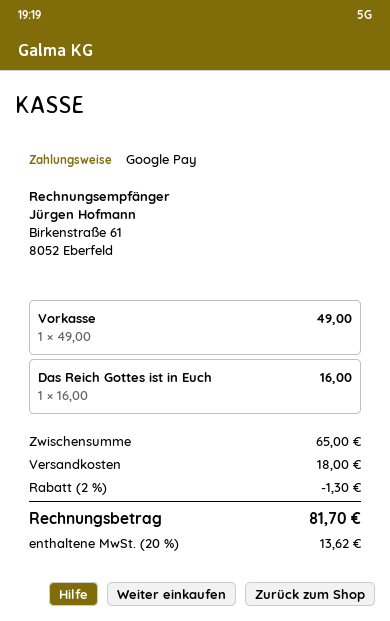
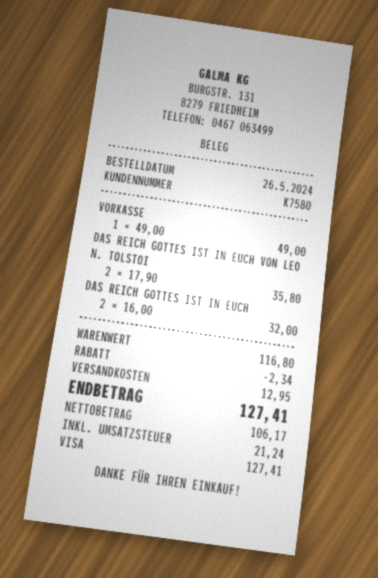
payment method: Google Pay -> Visa
Das Reich Gottes ist in Euch: 1 x 16.00 = 16.00 -> 2 x 16.00 = 32.00
DAS REICH GOTTES IST IN EUCH VON LEO N. TOLSTOI: none -> 2 x 17.90 = 35.80
subtotal: 65.00 -> 116.80
discount: 1.30 -> 2.34
shipping: 18.00 -> 12.95
tax: 13.62 -> 21.24
total: 81.70 -> 127.41

